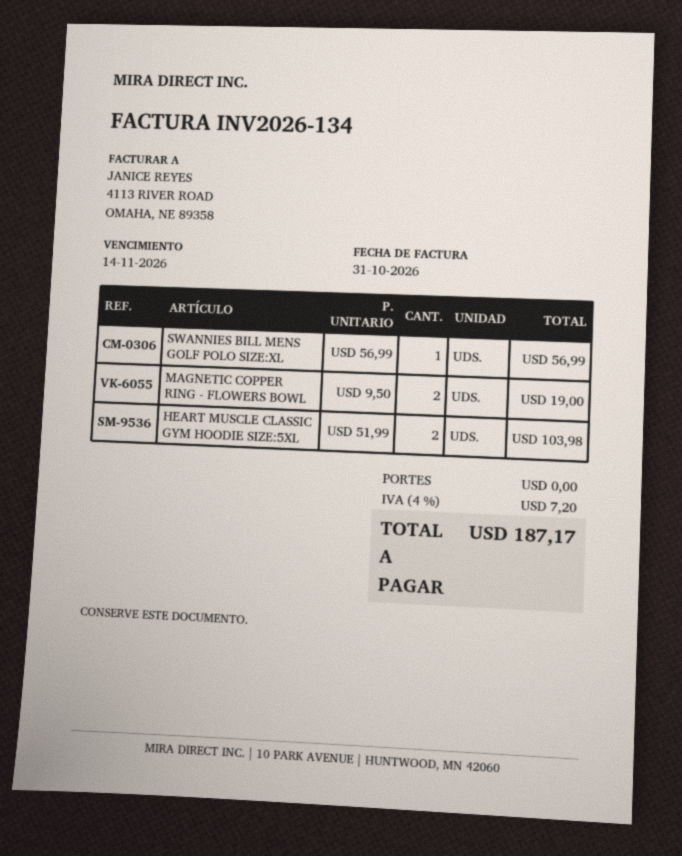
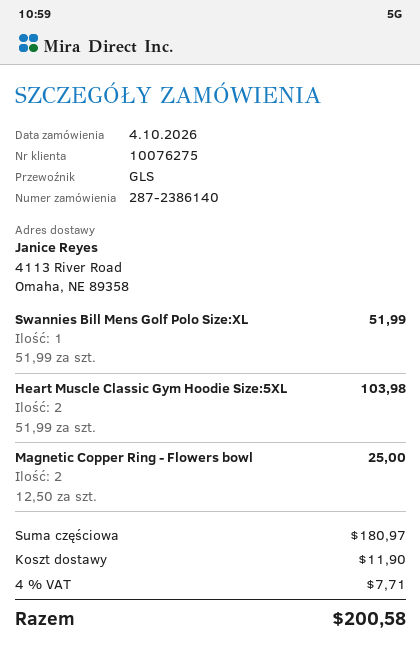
SWANNIES BILL MENS GOLF POLO SIZE:XL: 1 x 56.99 = 56.99 -> 1 x 51.99 = 51.99
MAGNETIC COPPER RING - FLOWERS BOWL: 2 x 9.50 = 19.00 -> 2 x 12.50 = 25.00
shipping: 0.00 -> 11.90
tax: 4% = 7.20 -> 4% = 7.71
total: 187.17 -> 200.58

